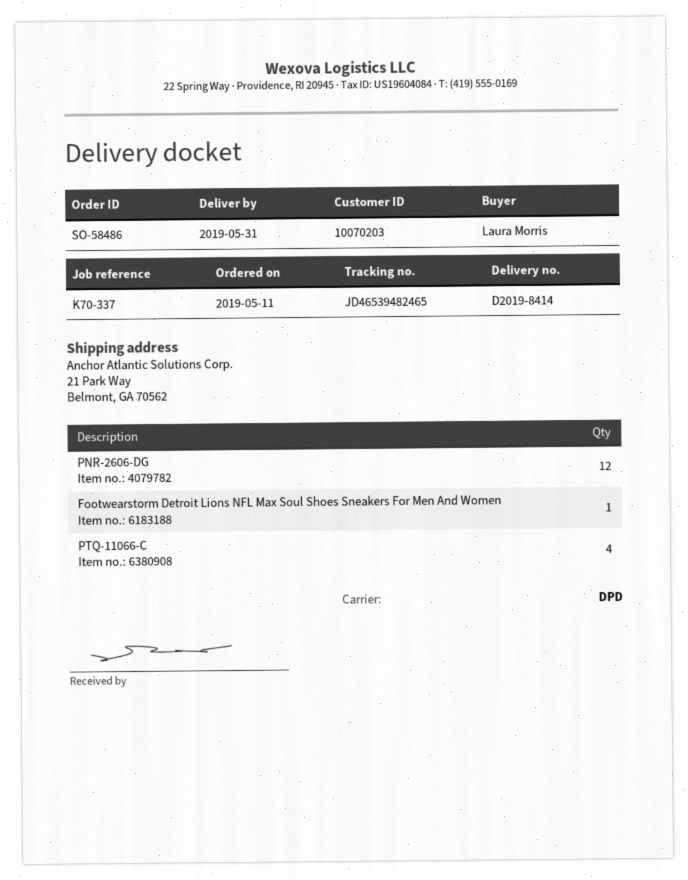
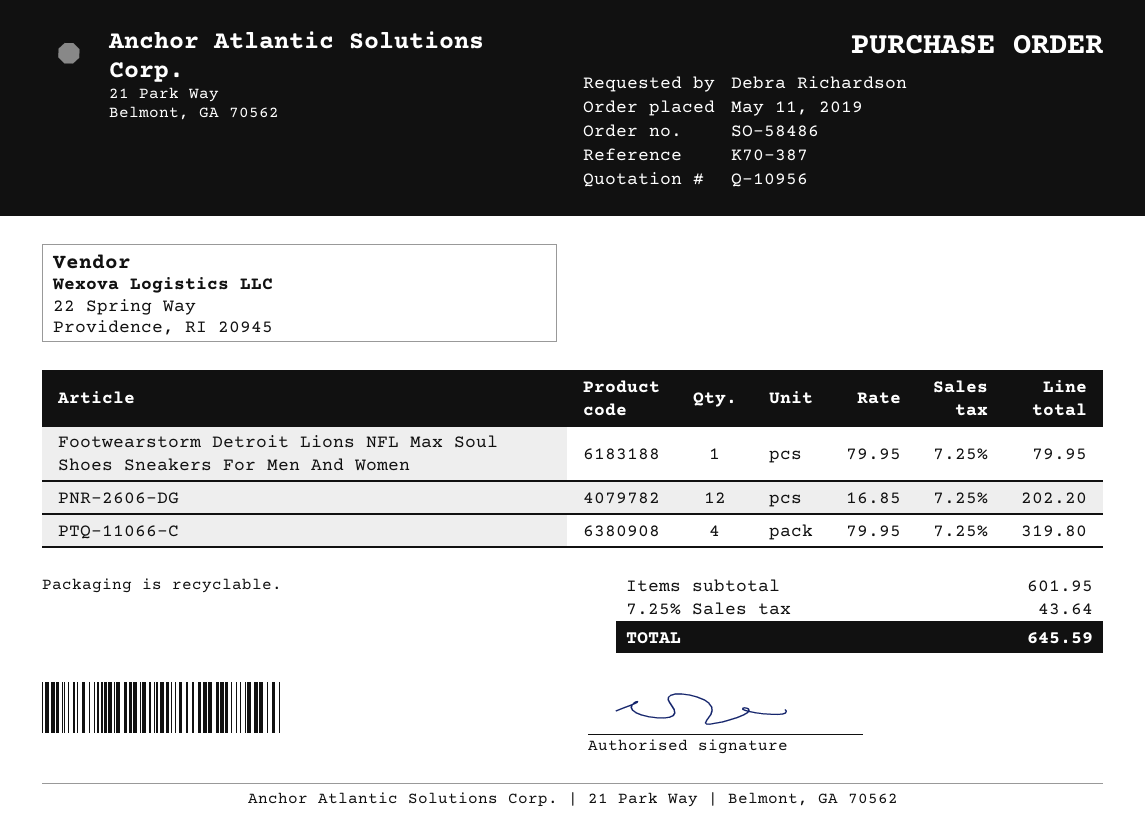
reference: K70-337 -> K70-387
ordered by: Laura Morris -> Debra Richardson

